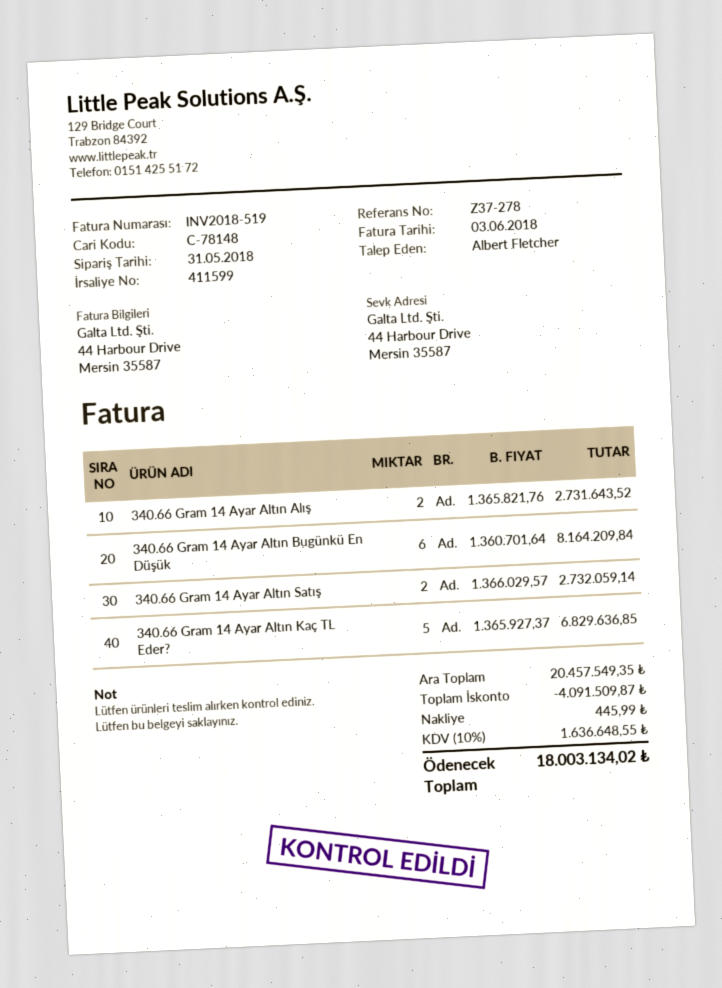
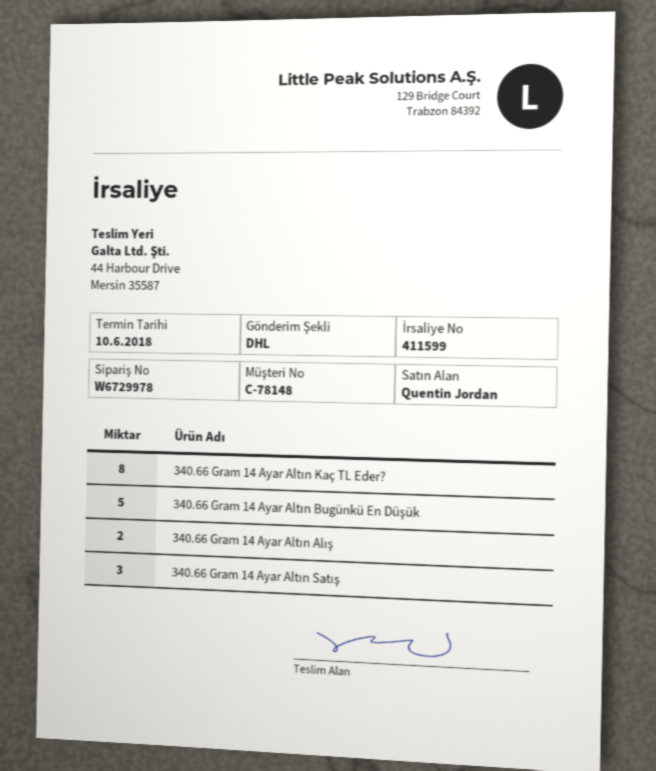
ordered by: Albert Fletcher -> Quentin Jordan
340.66 Gram 14 Ayar Altın Bugünkü En Düşük: 6 -> 5
340.66 Gram 14 Ayar Altın Satış: 2 -> 3
340.66 Gram 14 Ayar Altın Kaç TL Eder?: 5 -> 8

